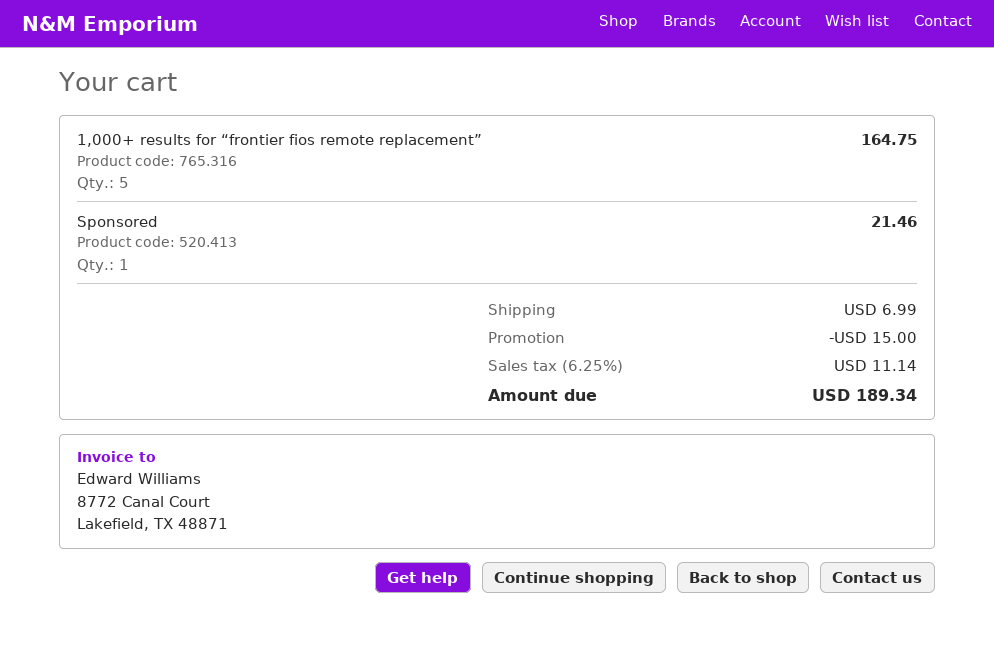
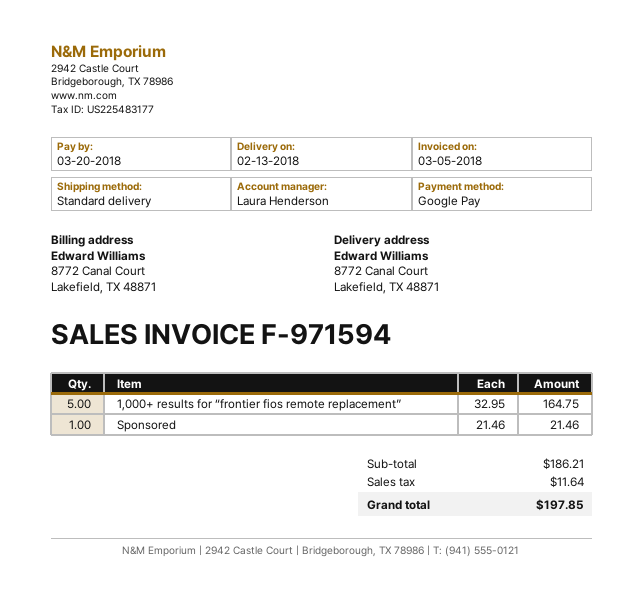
discount: 15.00 -> none
shipping: 6.99 -> none
tax: 11.14 -> 11.64
total: 189.34 -> 197.85

